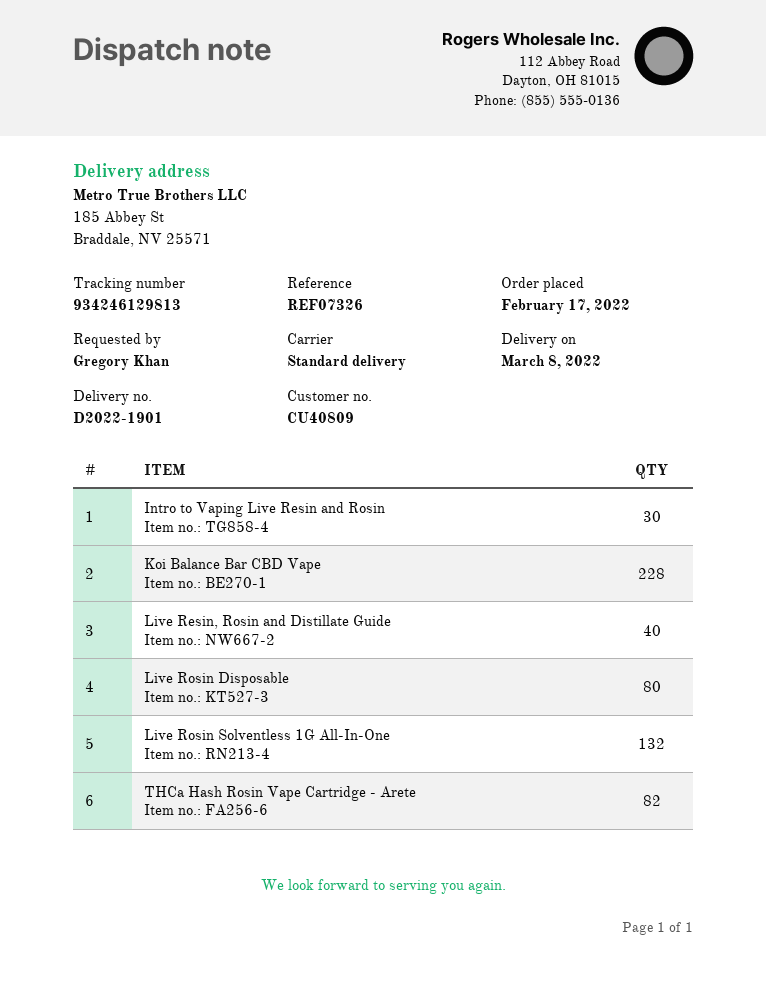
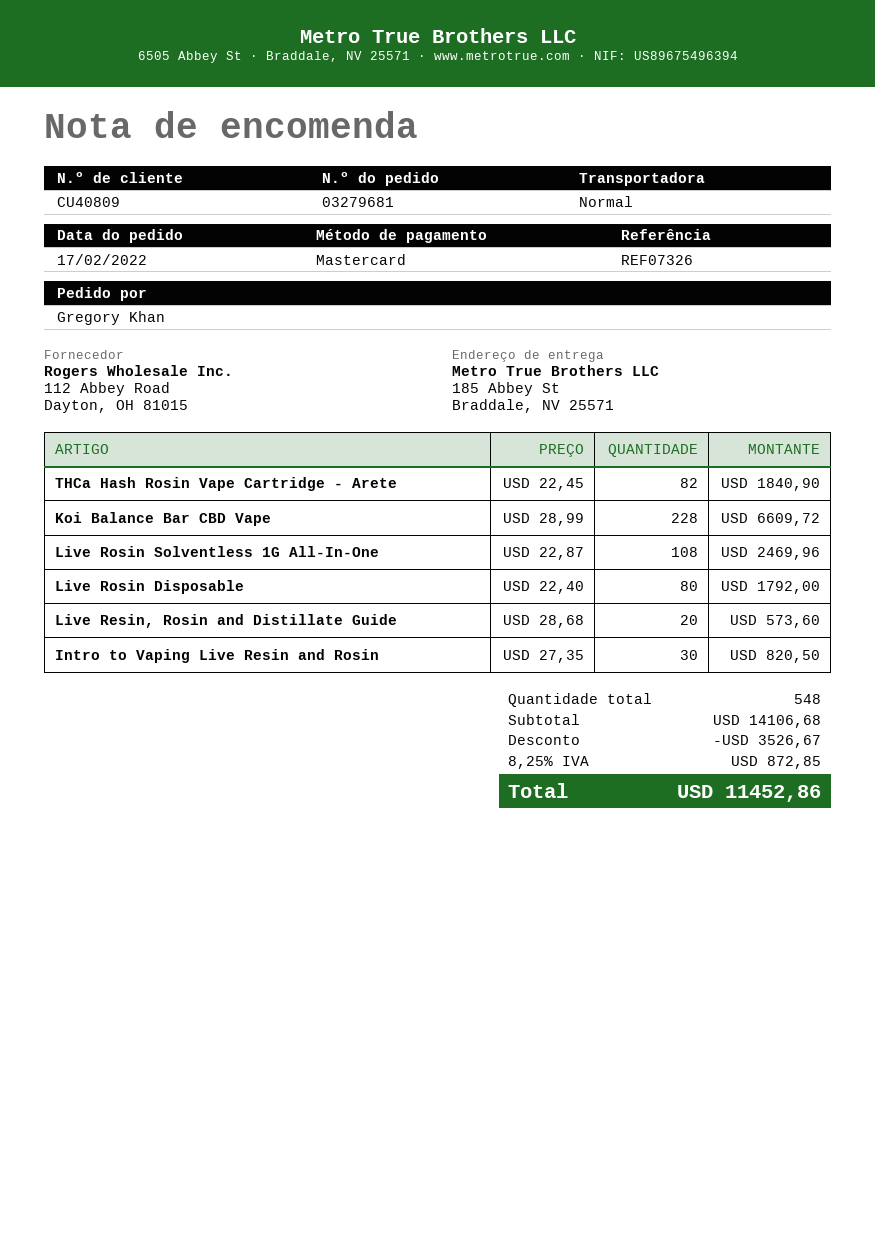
Live Resin, Rosin and Distillate Guide: 40 -> 20
Live Rosin Solventless 1G All-In-One: 132 -> 108

